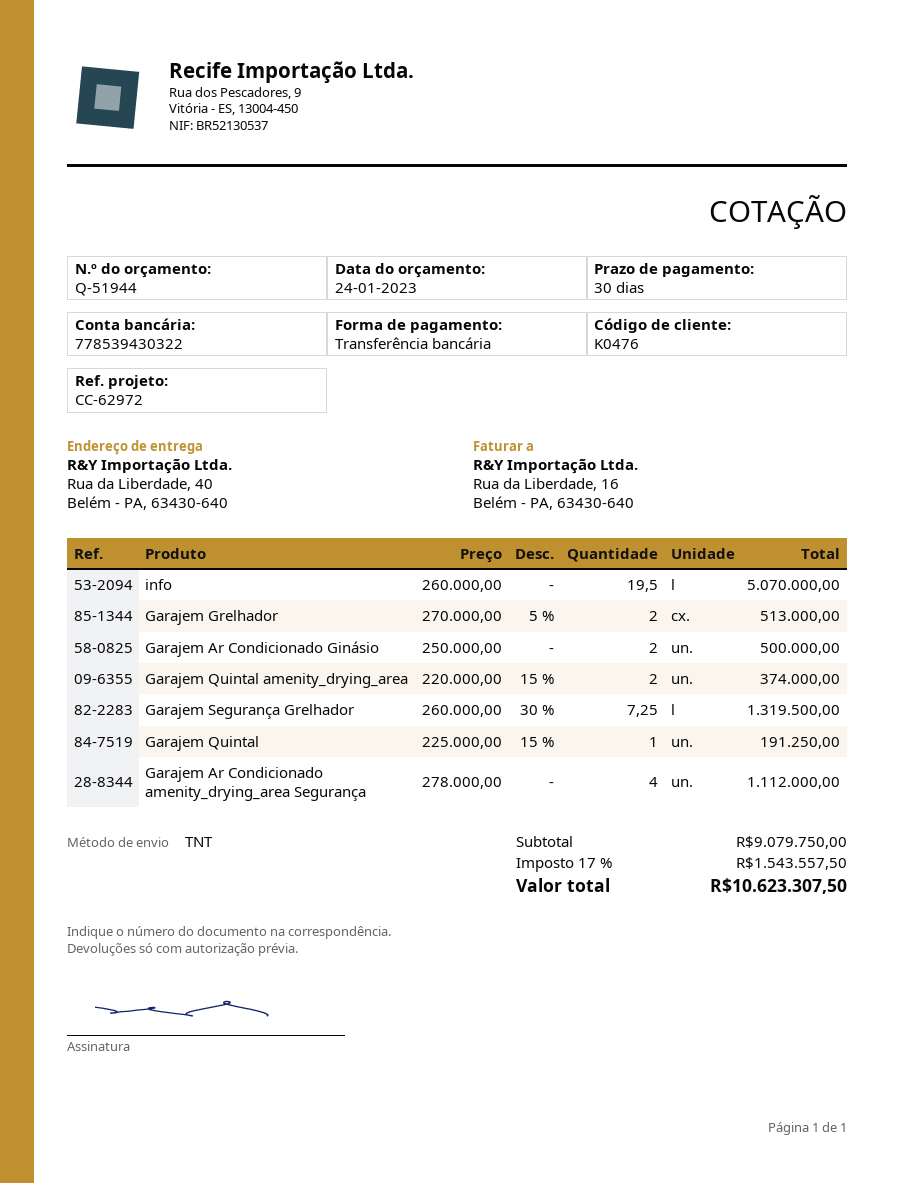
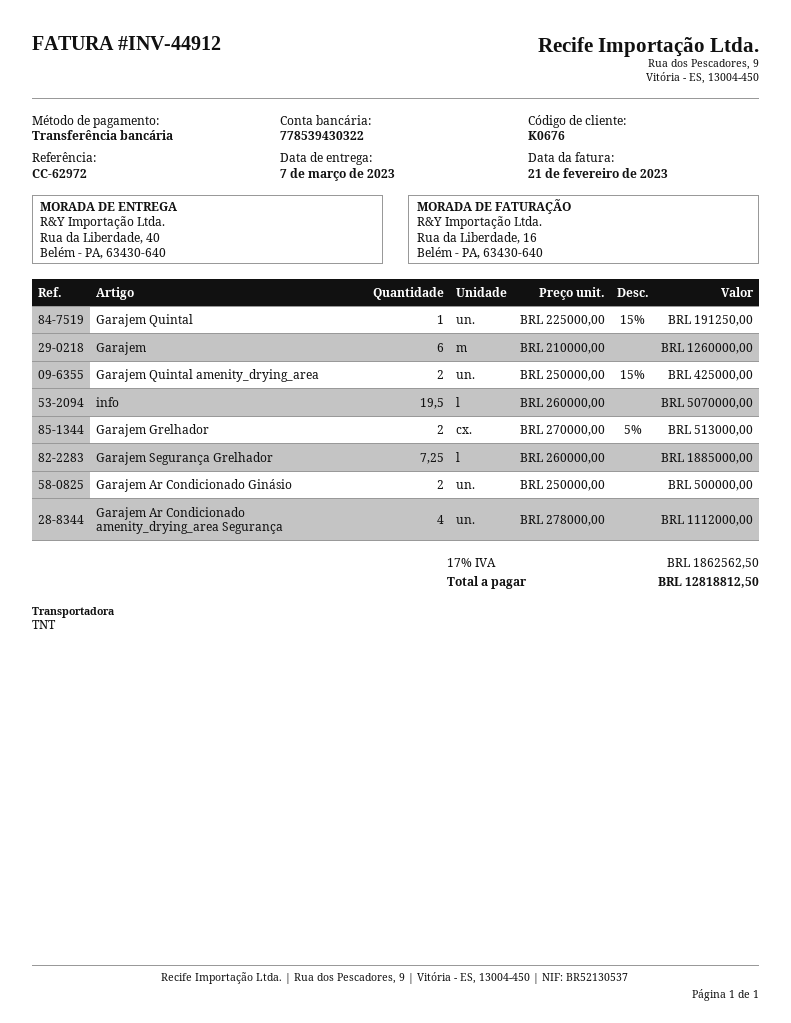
customer number: K0476 -> K0676
Garajem Quintal amenity_drying_area: 2 x 220000.00 - 15% = 374000.00 -> 2 x 250000.00 - 15% = 425000.00
Garajem Segurança Grelhador: 7.25 x 260000.00 - 30% = 1319500.00 -> 7.25 x 260000.00 = 1885000.00
Garajem: none -> 6 x 210000.00 = 1260000.00
tax: 17% = 1543557.50 -> 17% = 1862562.50
total: 10623307.50 -> 12818812.50

